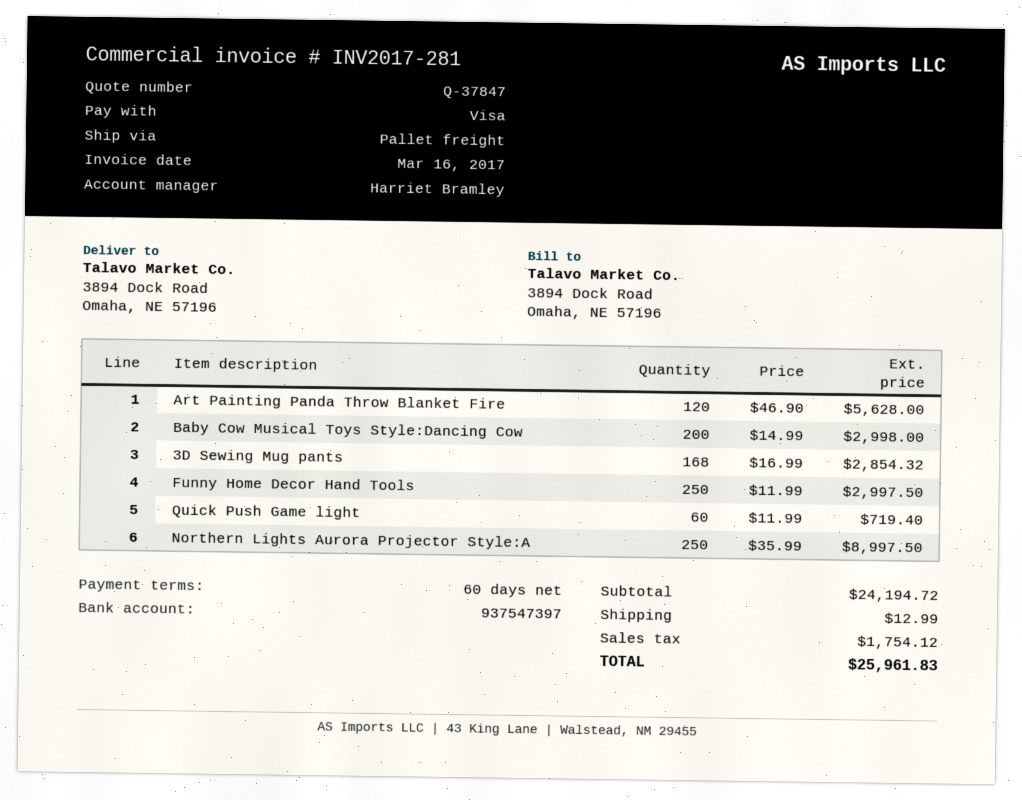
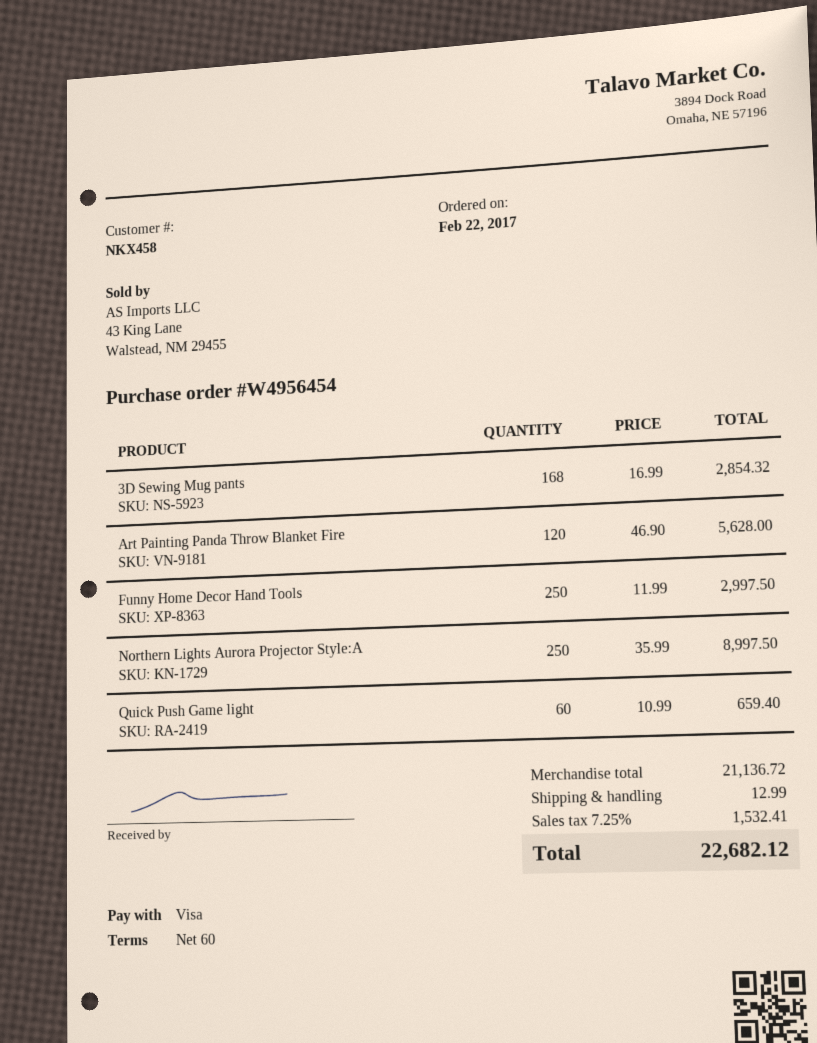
Baby Cow Musical Toys Style:Dancing Cow: 200 x 14.99 = 2998.00 -> none
Quick Push Game light: 60 x 11.99 = 719.40 -> 60 x 10.99 = 659.40
subtotal: 24194.72 -> 21136.72
tax: 1754.12 -> 1532.41
total: 25961.83 -> 22682.12

